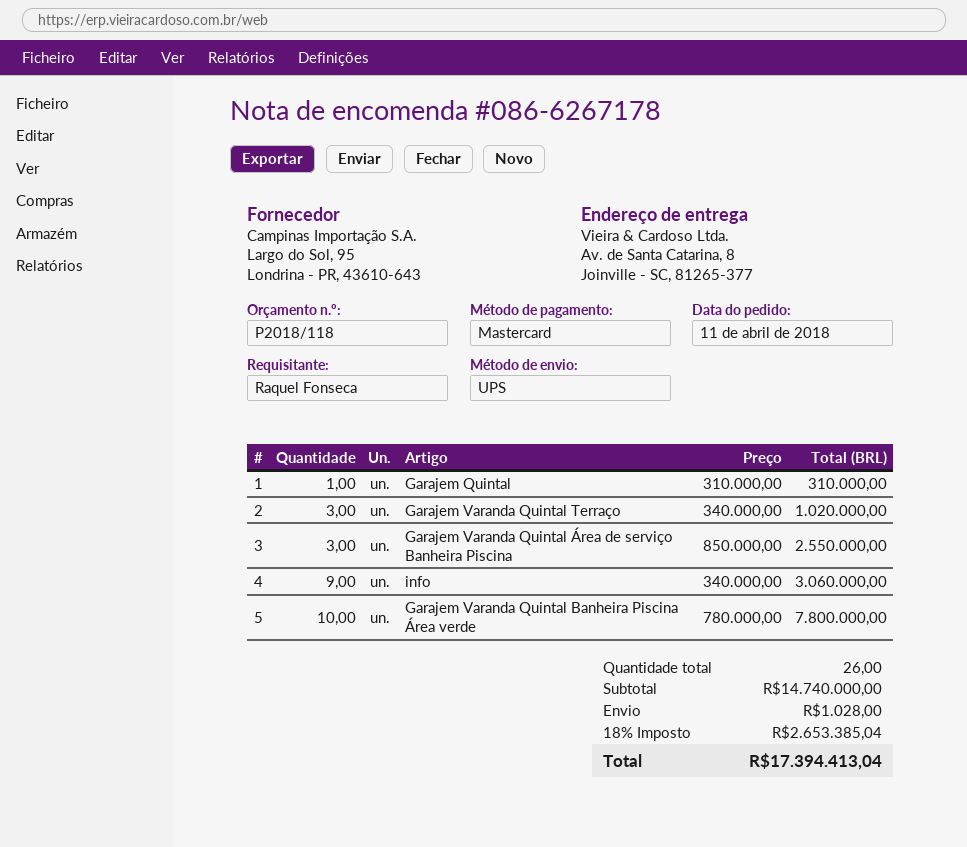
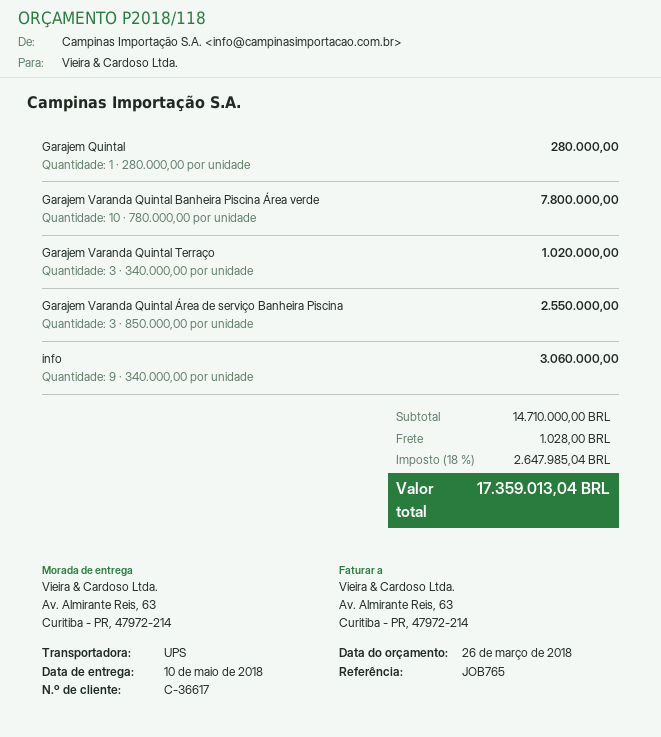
ship to: Av. de Santa Catarina, 8, Joinville - SC, 81265-377 -> Av. Almirante Reis, 63, Curitiba - PR, 47972-214
Garajem Quintal: 1 x 310000.00 = 310000.00 -> 1 x 280000.00 = 280000.00
subtotal: 14740000.00 -> 14710000.00
tax: 18% = 2653385.04 -> 18% = 2647985.04
total: 17394413.04 -> 17359013.04

